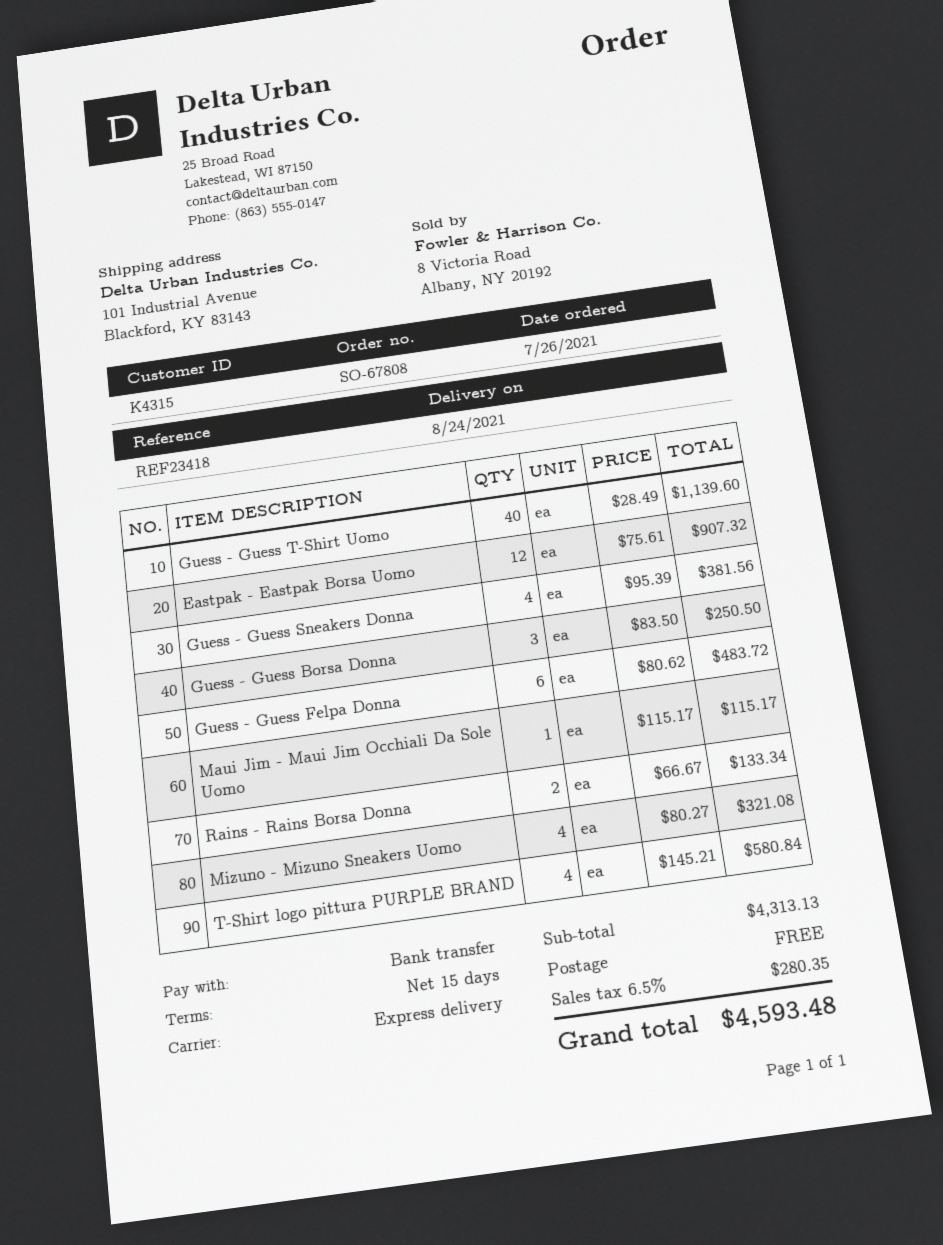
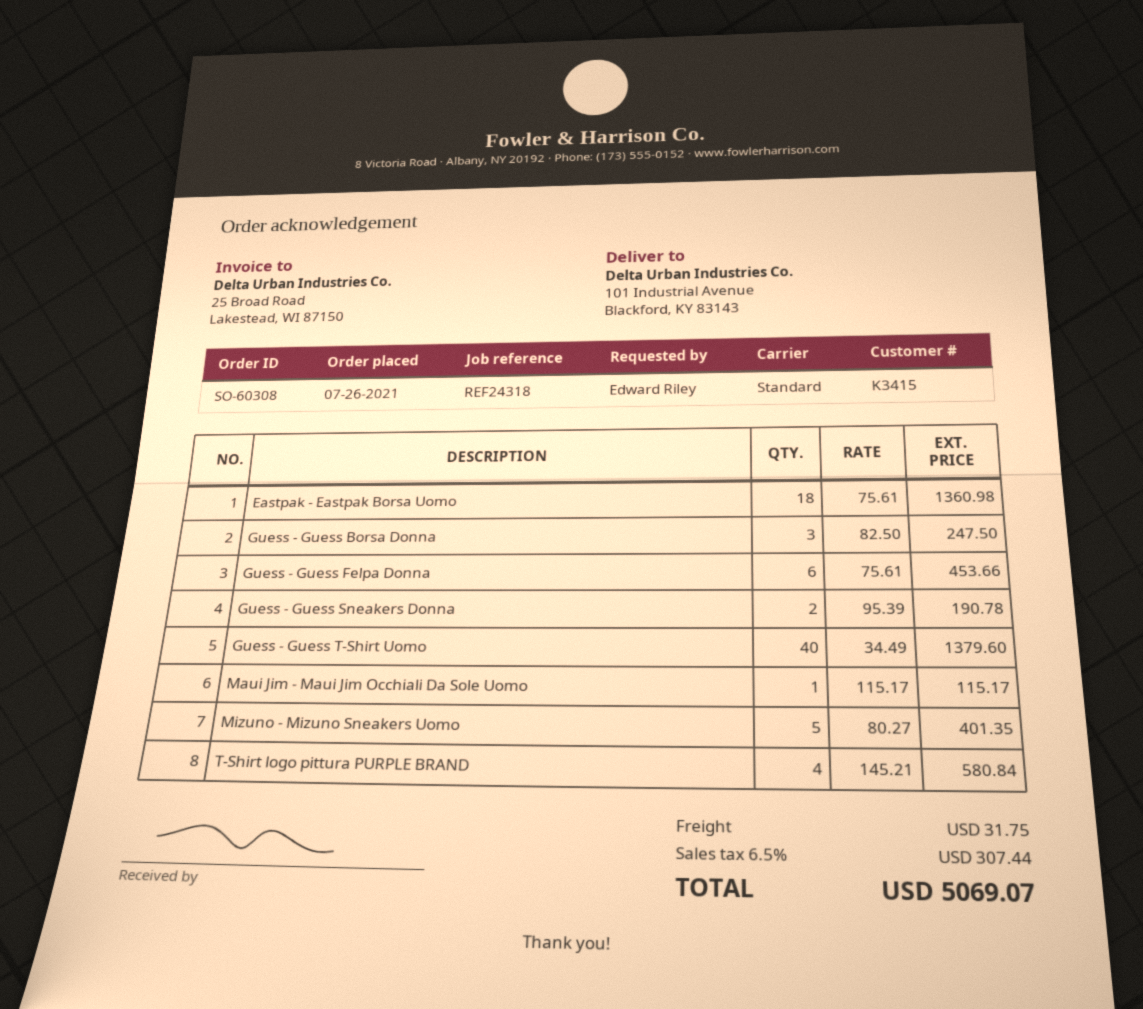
order number: SO-67808 -> SO-60308
customer number: K4315 -> K3415
reference: REF23418 -> REF24318
shipping method: express -> standard
Guess - Guess T-Shirt Uomo: 40 x 28.49 = 1139.60 -> 40 x 34.49 = 1379.60
Eastpak - Eastpak Borsa Uomo: 12 x 75.61 = 907.32 -> 18 x 75.61 = 1360.98
Guess - Guess Sneakers Donna: 4 x 95.39 = 381.56 -> 2 x 95.39 = 190.78
Guess - Guess Borsa Donna: 3 x 83.50 = 250.50 -> 3 x 82.50 = 247.50
Guess - Guess Felpa Donna: 6 x 80.62 = 483.72 -> 6 x 75.61 = 453.66
Rains - Rains Borsa Donna: 2 x 66.67 = 133.34 -> none
Mizuno - Mizuno Sneakers Uomo: 4 x 80.27 = 321.08 -> 5 x 80.27 = 401.35
shipping: 0.00 -> 31.75
tax: 6.5% = 280.35 -> 6.5% = 307.44
total: 4593.48 -> 5069.07

